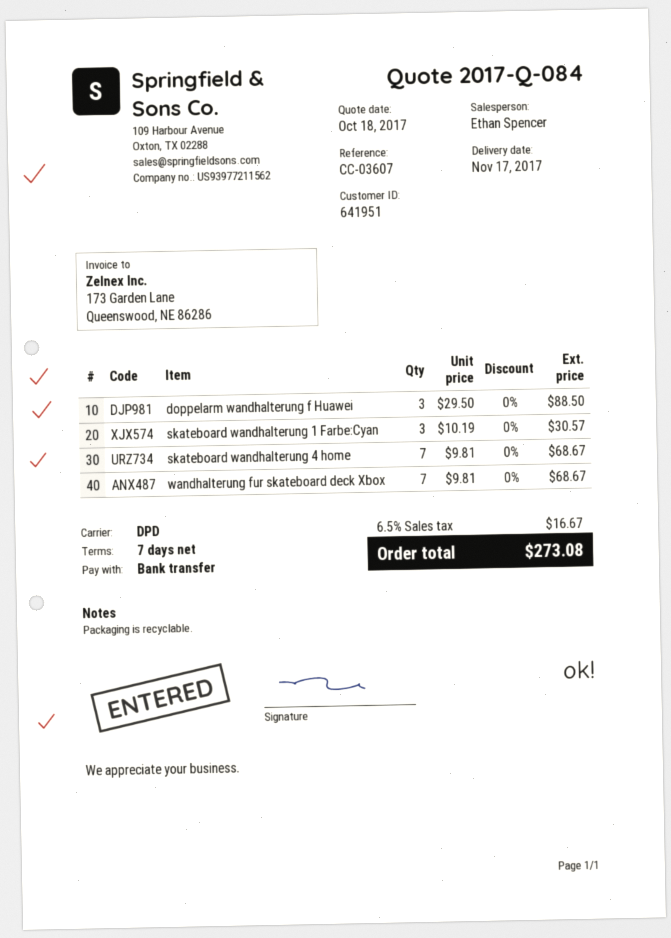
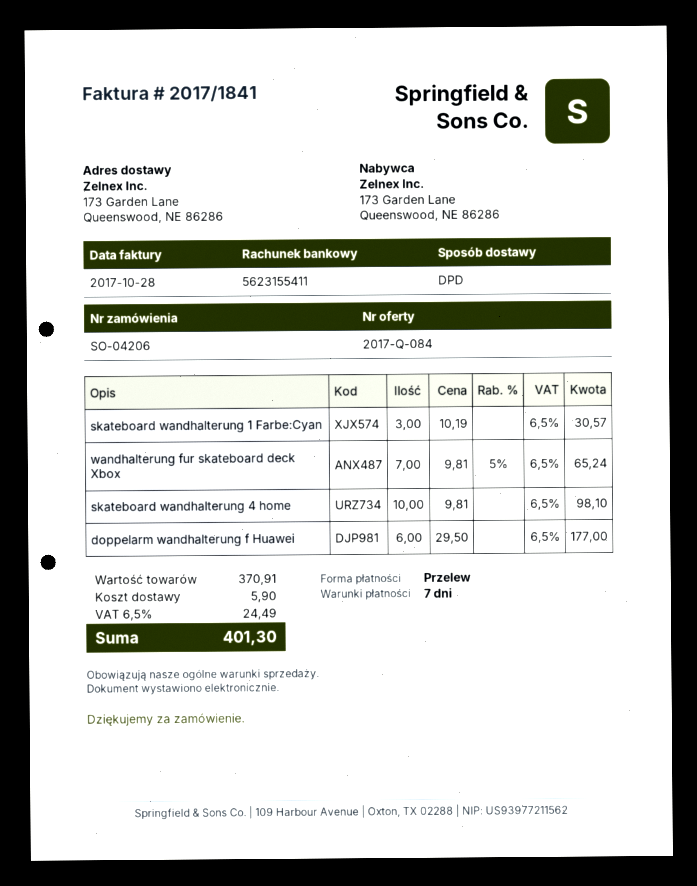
doppelarm wandhalterung f Huawei: 3 x 29.50 = 88.50 -> 6 x 29.50 = 177.00
skateboard wandhalterung 4 home: 7 x 9.81 = 68.67 -> 10 x 9.81 = 98.10
wandhalterung fur skateboard deck Xbox: 7 x 9.81 = 68.67 -> 7 x 9.81 - 5% = 65.24
shipping: none -> 5.90
tax: 6.5% = 16.67 -> 6.5% = 24.49
total: 273.08 -> 401.30

